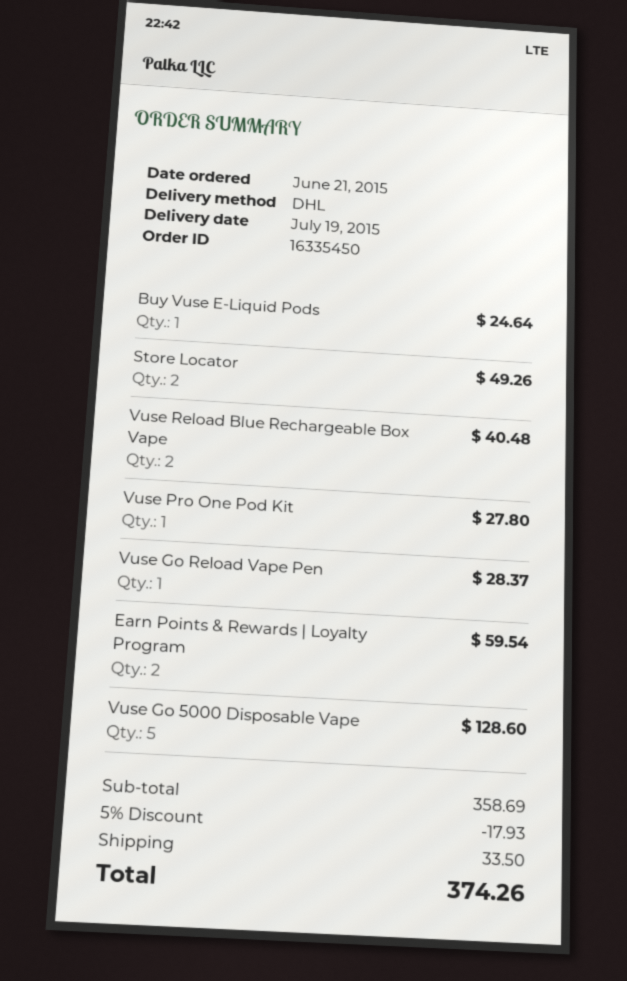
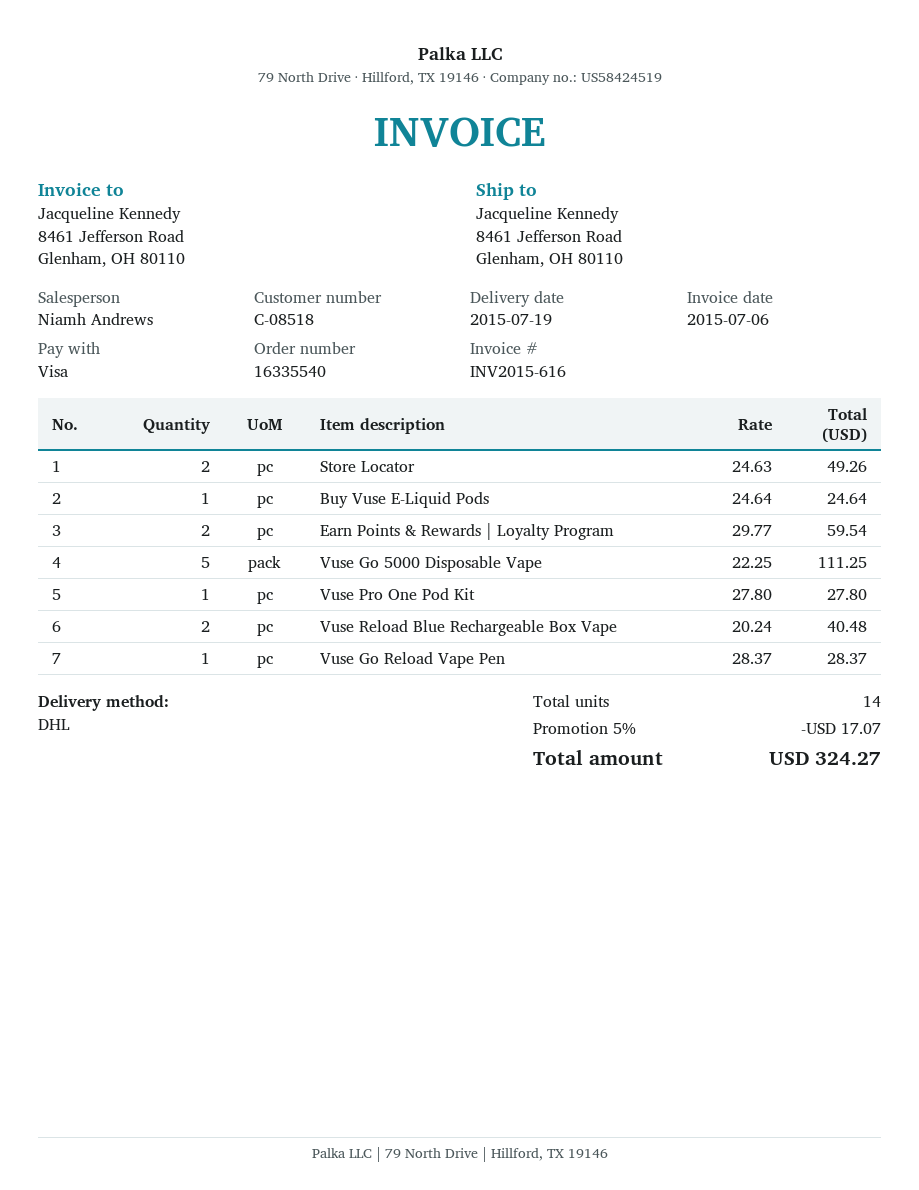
order number: 16335450 -> 16335540
Vuse Go 5000 Disposable Vape: 5 for 128.60 -> 5 for 111.25
discount: 5% = 17.93 -> 5% = 17.07
shipping: 33.50 -> none
total: 374.26 -> 324.27

